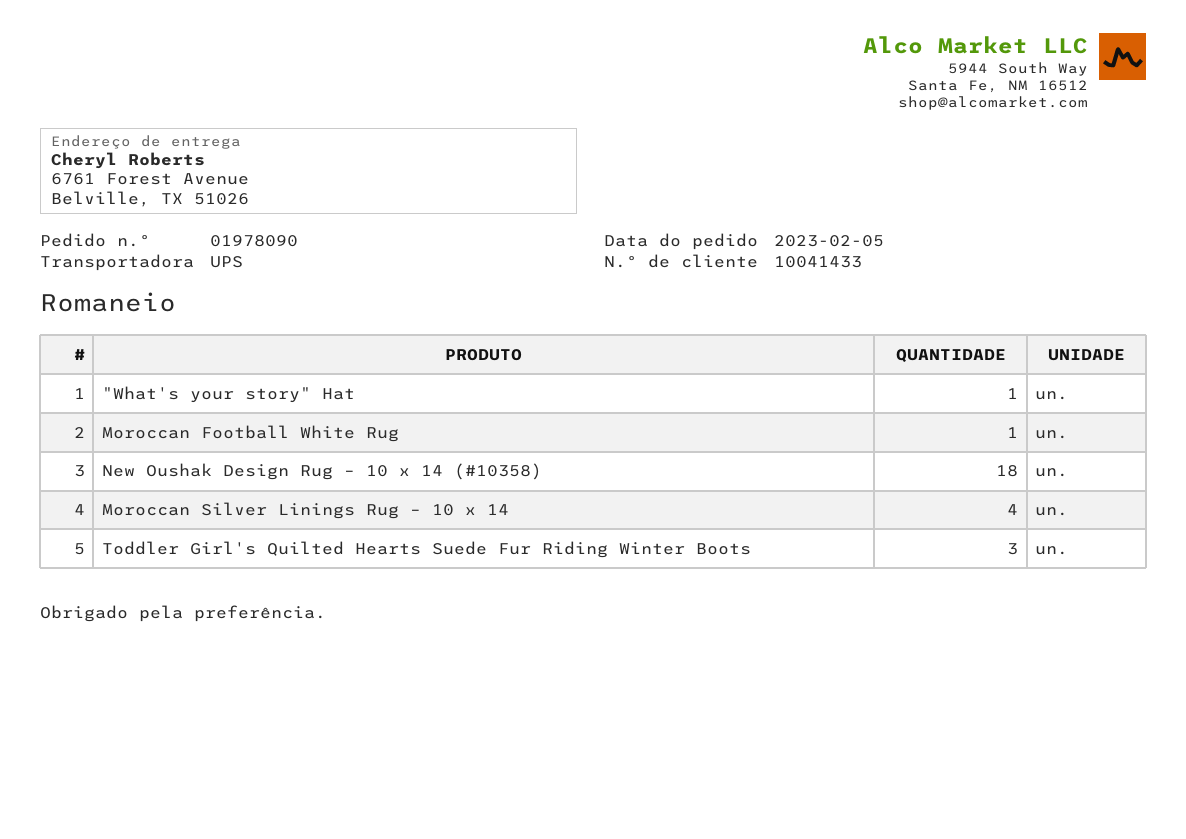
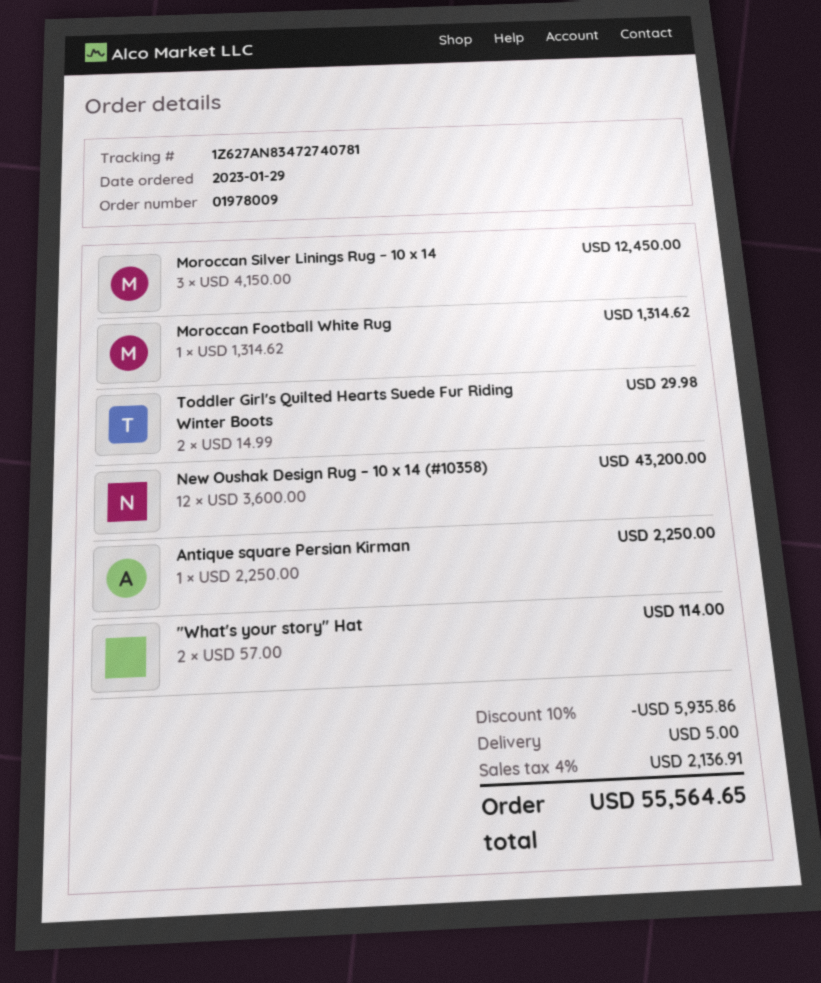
order number: 01978090 -> 01978009
order date: 2023-02-05 -> 2023-01-29
"What's your story" Hat: 1 -> 2
New Oushak Design Rug – 10 x 14 (#10358): 18 -> 12
Moroccan Silver Linings Rug – 10 x 14: 4 -> 3
Toddler Girl's Quilted Hearts Suede Fur Riding Winter Boots: 3 -> 2
Antique square Persian Kirman: none -> 1

